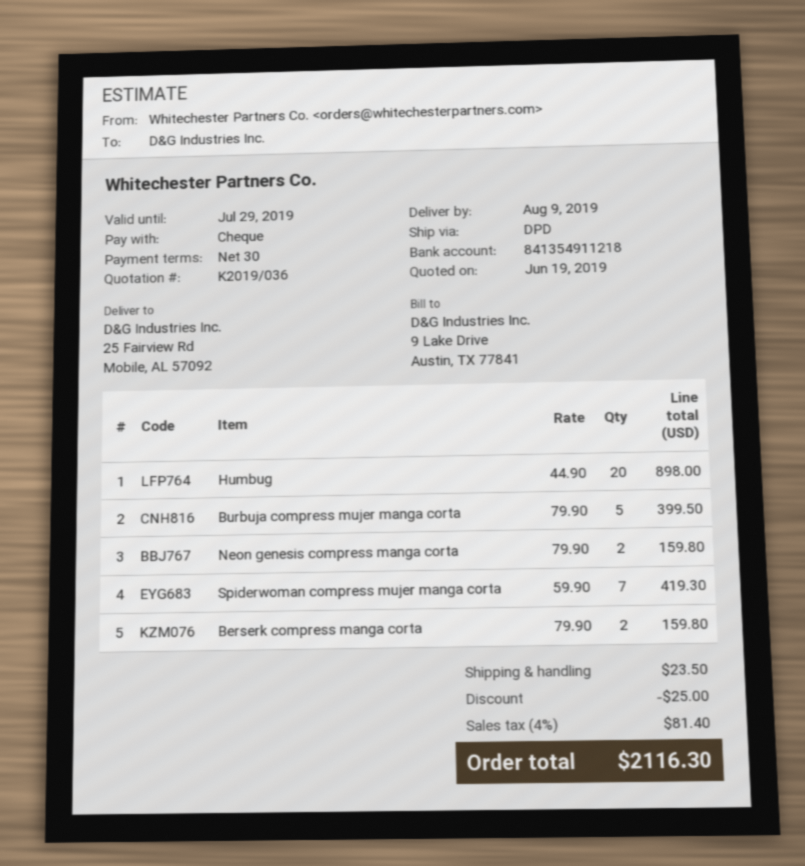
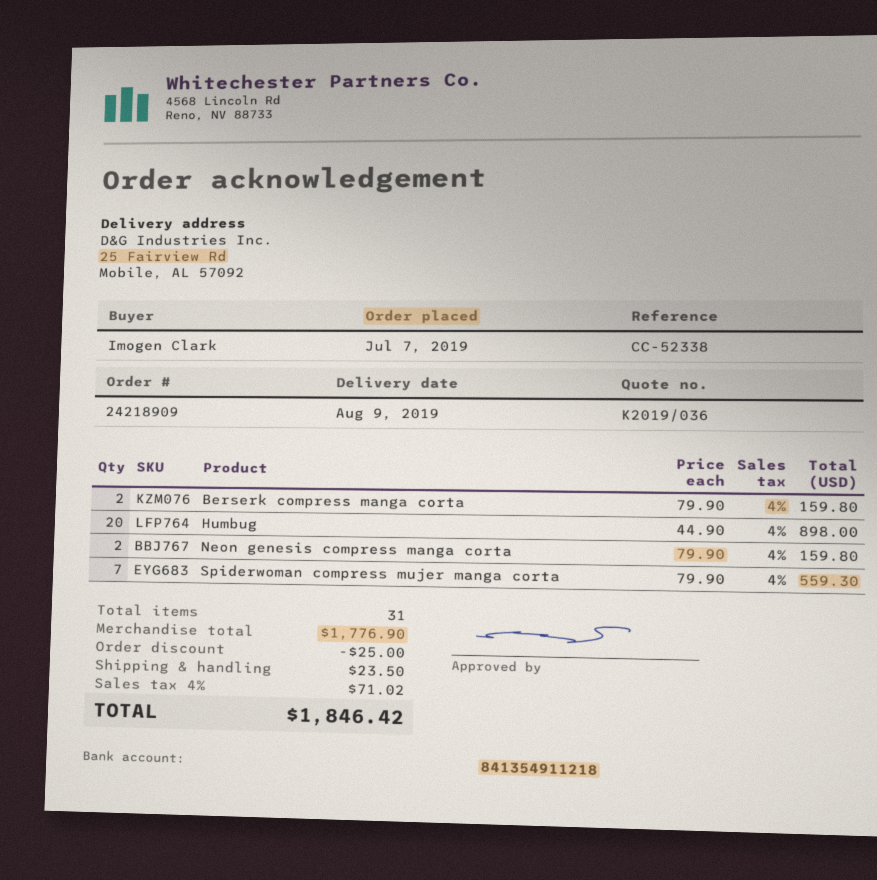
Burbuja compress mujer manga corta: 5 x 79.90 = 399.50 -> none
Spiderwoman compress mujer manga corta: 7 x 59.90 = 419.30 -> 7 x 79.90 = 559.30
tax: 4% = 81.40 -> 4% = 71.02
total: 2116.30 -> 1846.42

